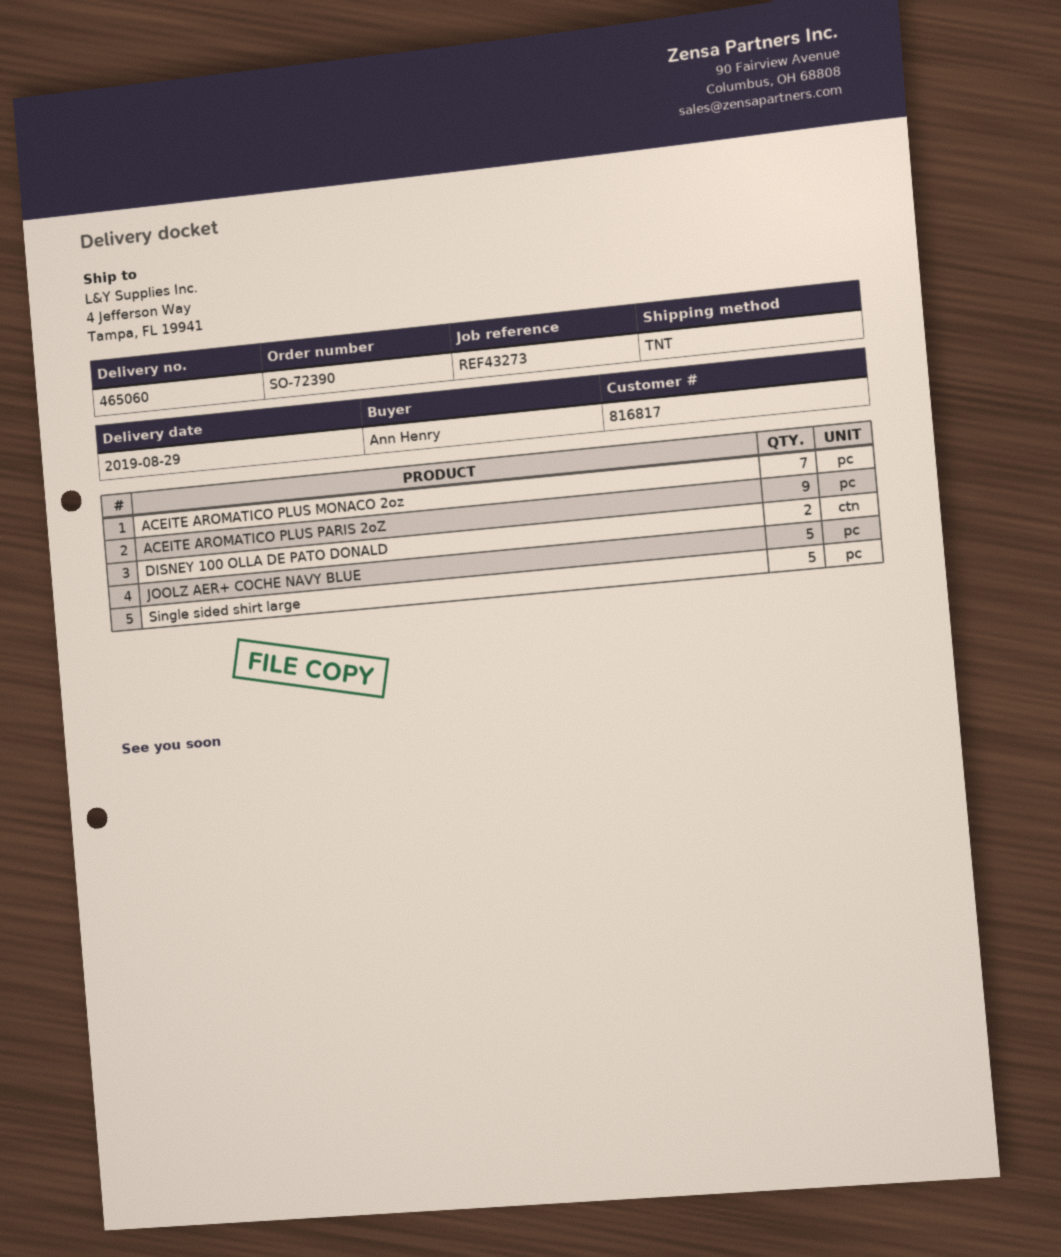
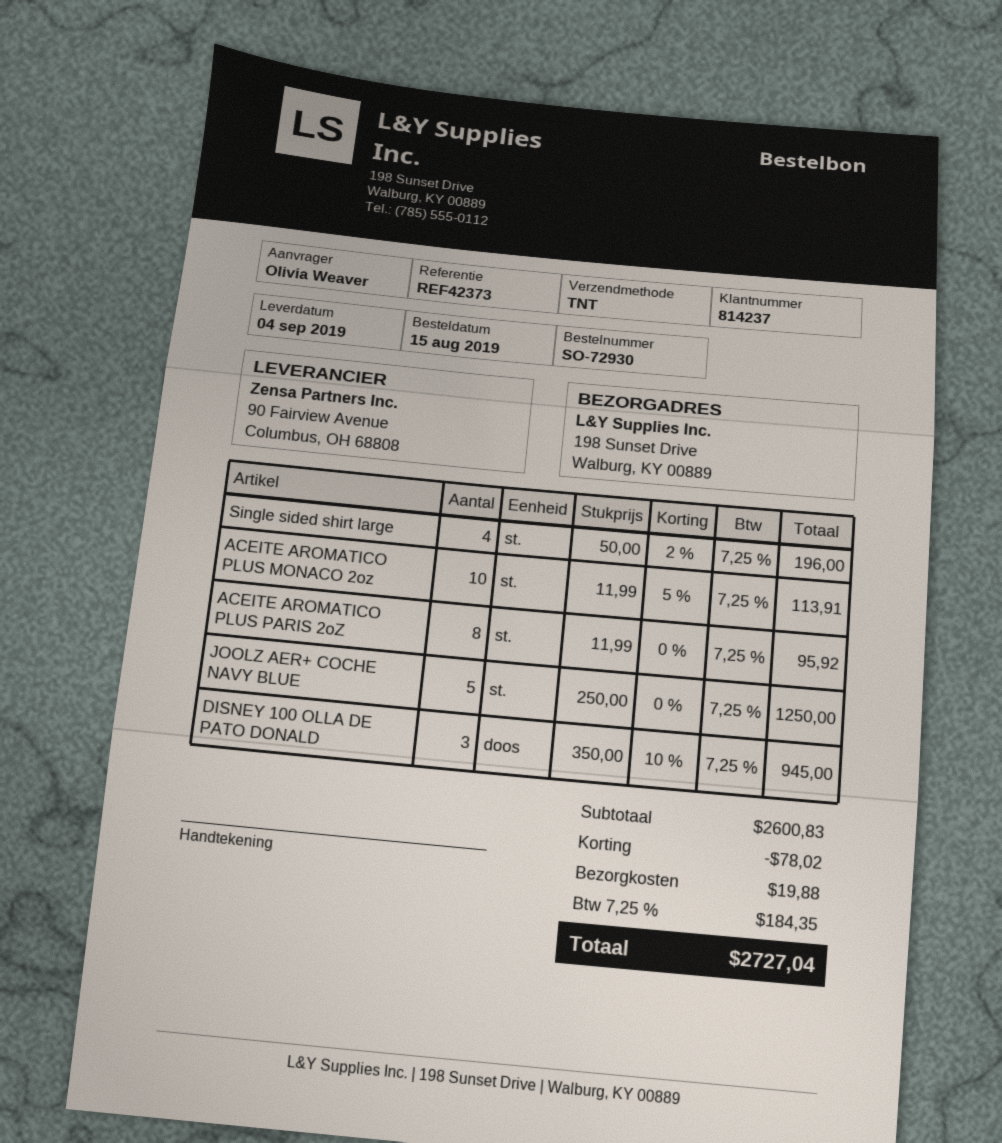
order number: SO-72390 -> SO-72930
delivery date: 2019-08-29 -> 2019-09-04
customer number: 816817 -> 814237
reference: REF43273 -> REF42373
ordered by: Ann Henry -> Olivia Weaver
ship to: 4 Jefferson Way, Tampa, FL 19941 -> 198 Sunset Drive, Walburg, KY 00889
ACEITE AROMATICO PLUS MONACO 2oz: 7 -> 10
ACEITE AROMATICO PLUS PARIS 2oZ: 9 -> 8
DISNEY 100 OLLA DE PATO DONALD: 2 -> 3
Single sided shirt large: 5 -> 4

